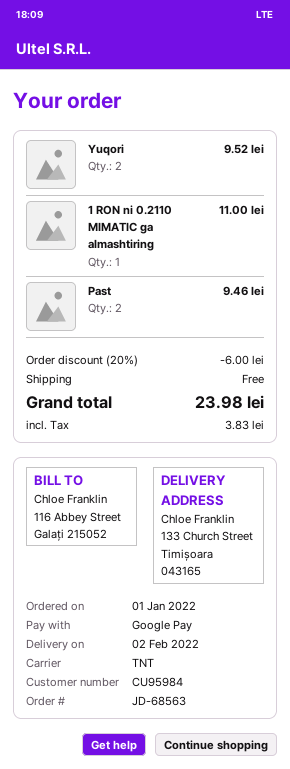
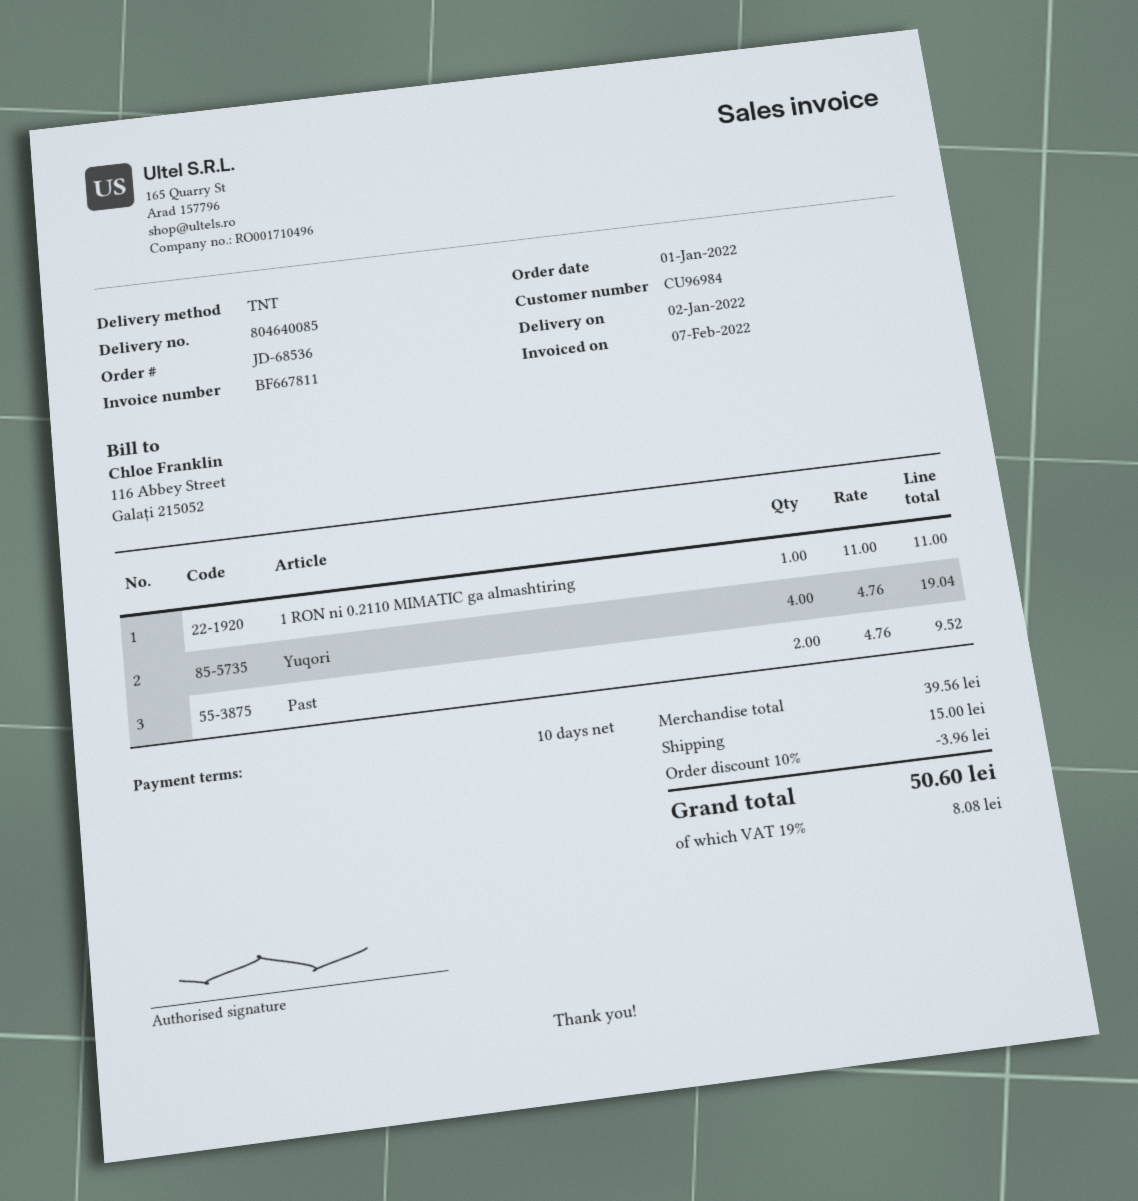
order number: JD-68563 -> JD-68536
delivery date: 2022-02-02 -> 2022-01-02
customer number: CU95984 -> CU96984
Yuqori: 2 for 9.52 -> 4 for 19.04
Past: 2 for 9.46 -> 2 for 9.52
discount: 20% = 6.00 -> 10% = 3.96
shipping: 0.00 -> 15.00
tax: 3.83 -> 8.08
total: 23.98 -> 50.60

